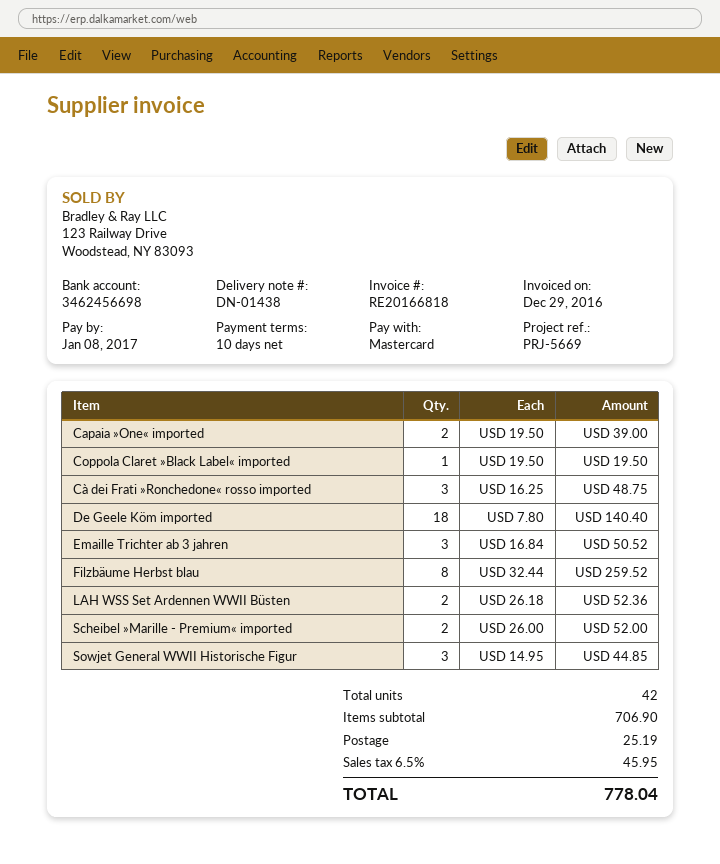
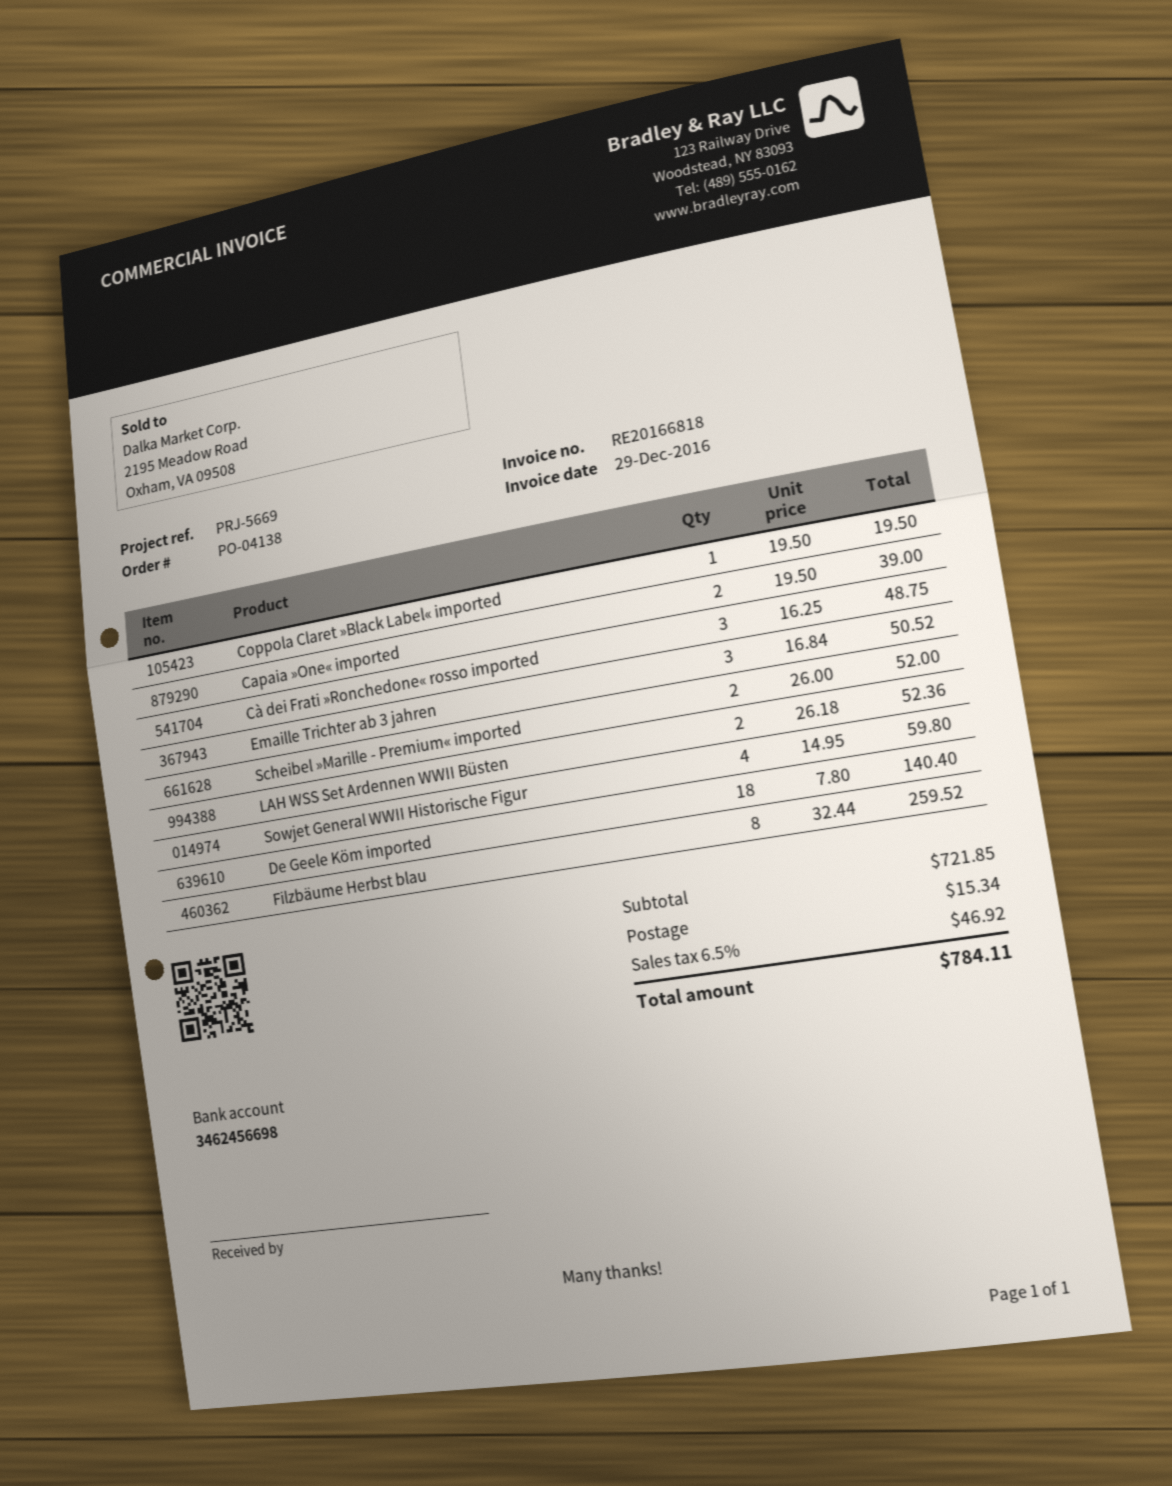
Sowjet General WWII Historische Figur: 3 x 14.95 = 44.85 -> 4 x 14.95 = 59.80
subtotal: 706.90 -> 721.85
shipping: 25.19 -> 15.34
tax: 6.5% = 45.95 -> 6.5% = 46.92
total: 778.04 -> 784.11

